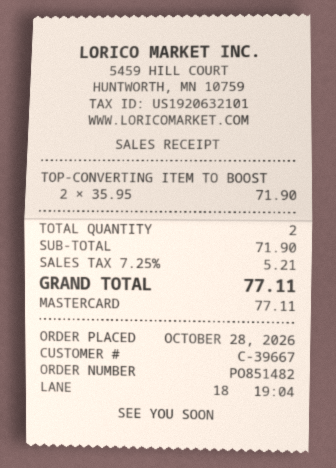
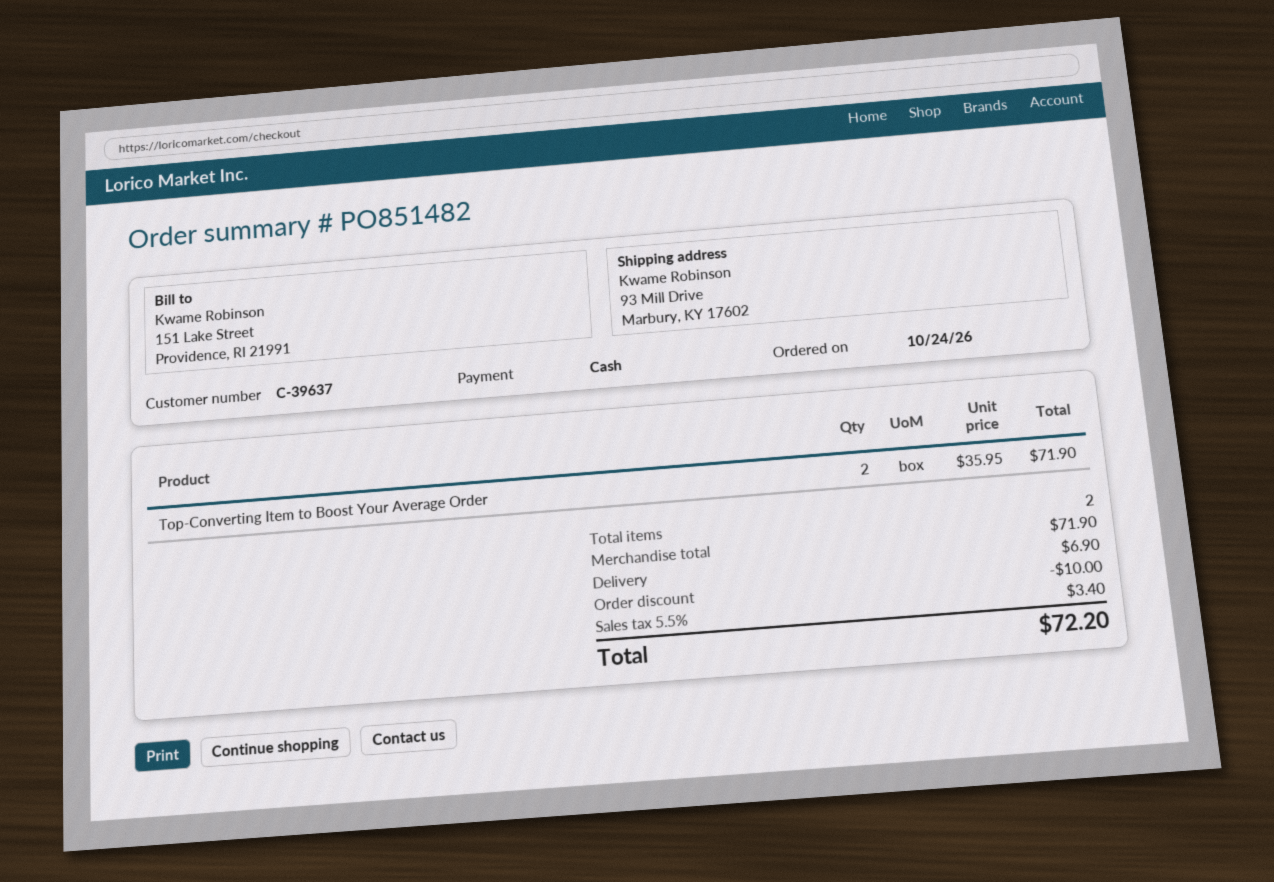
order date: 2026-10-28 -> 2026-10-24
customer number: C-39667 -> C-39637
payment method: Mastercard -> cash
discount: none -> 10.00
shipping: none -> 6.90
tax: 7.25% = 5.21 -> 5.5% = 3.40
total: 77.11 -> 72.20

